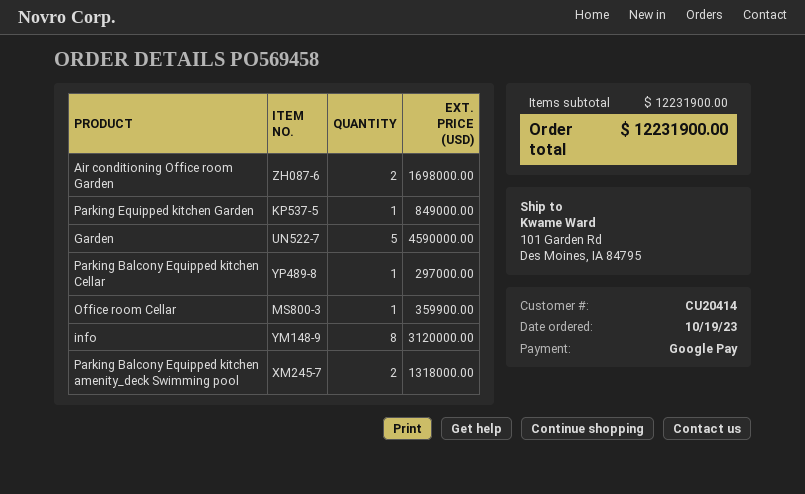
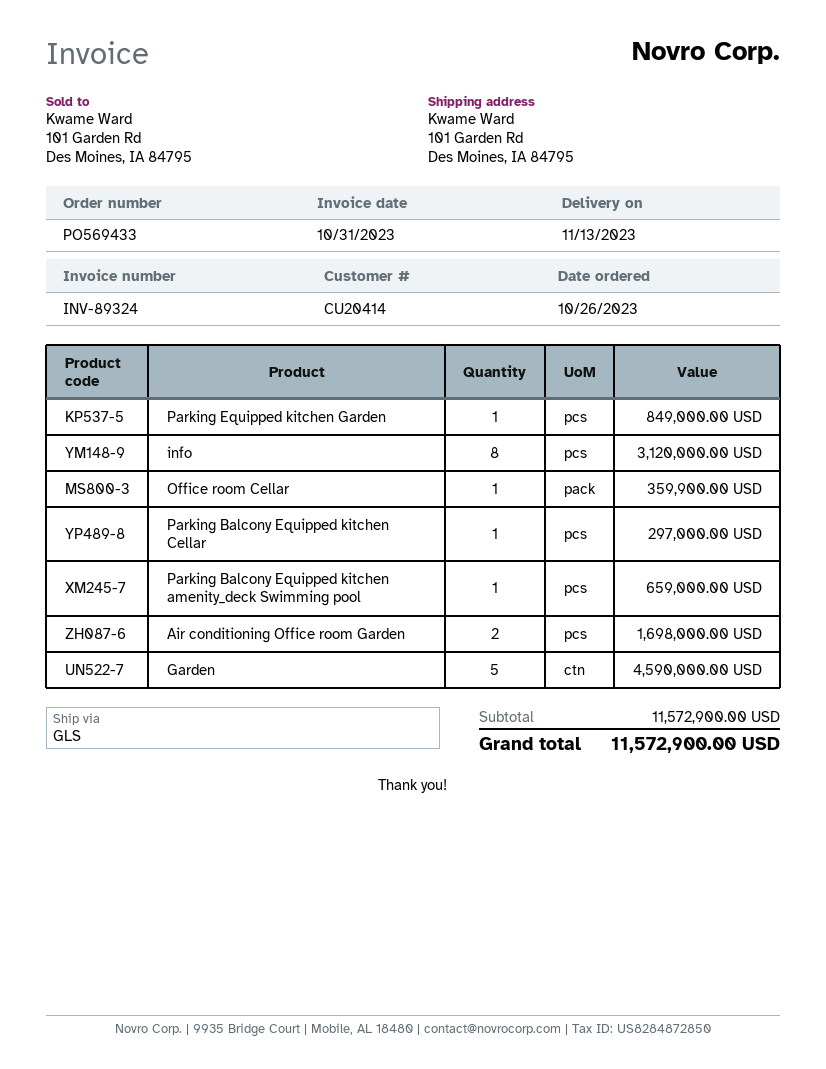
order number: PO569458 -> PO569433
order date: 2023-10-19 -> 2023-10-26
Parking Balcony Equipped kitchen amenity_deck Swimming pool: 2 for 1318000.00 -> 1 for 659000.00
subtotal: 12231900.00 -> 11572900.00
total: 12231900.00 -> 11572900.00

